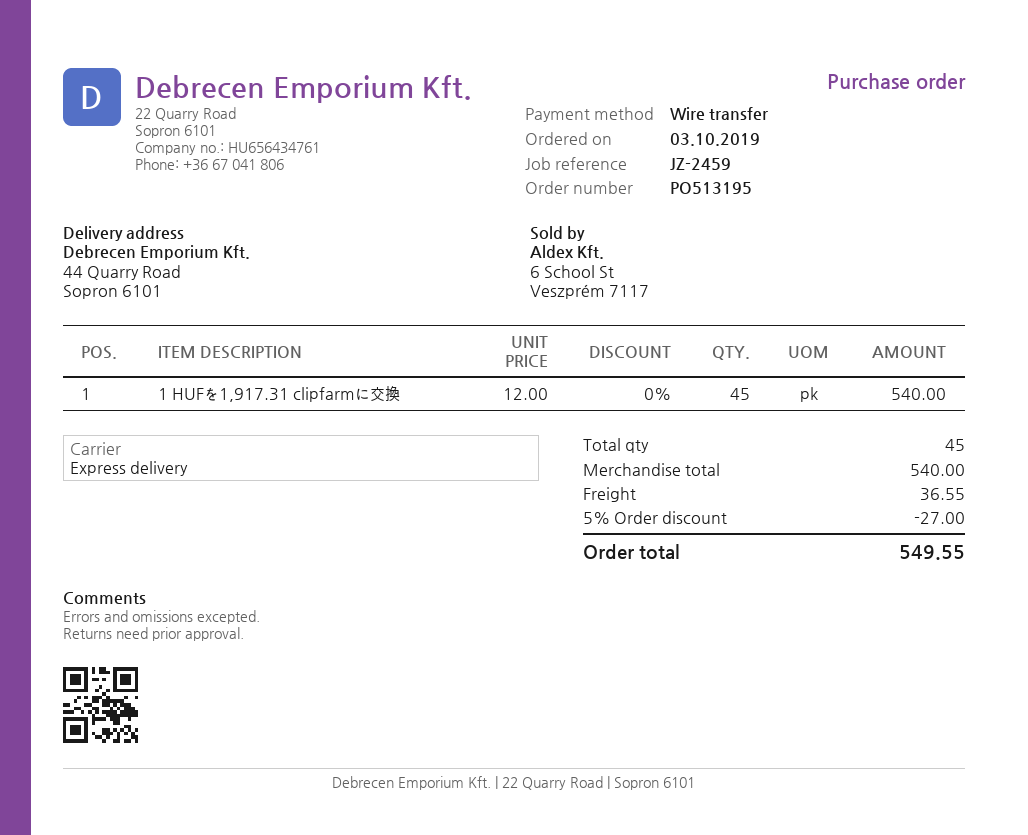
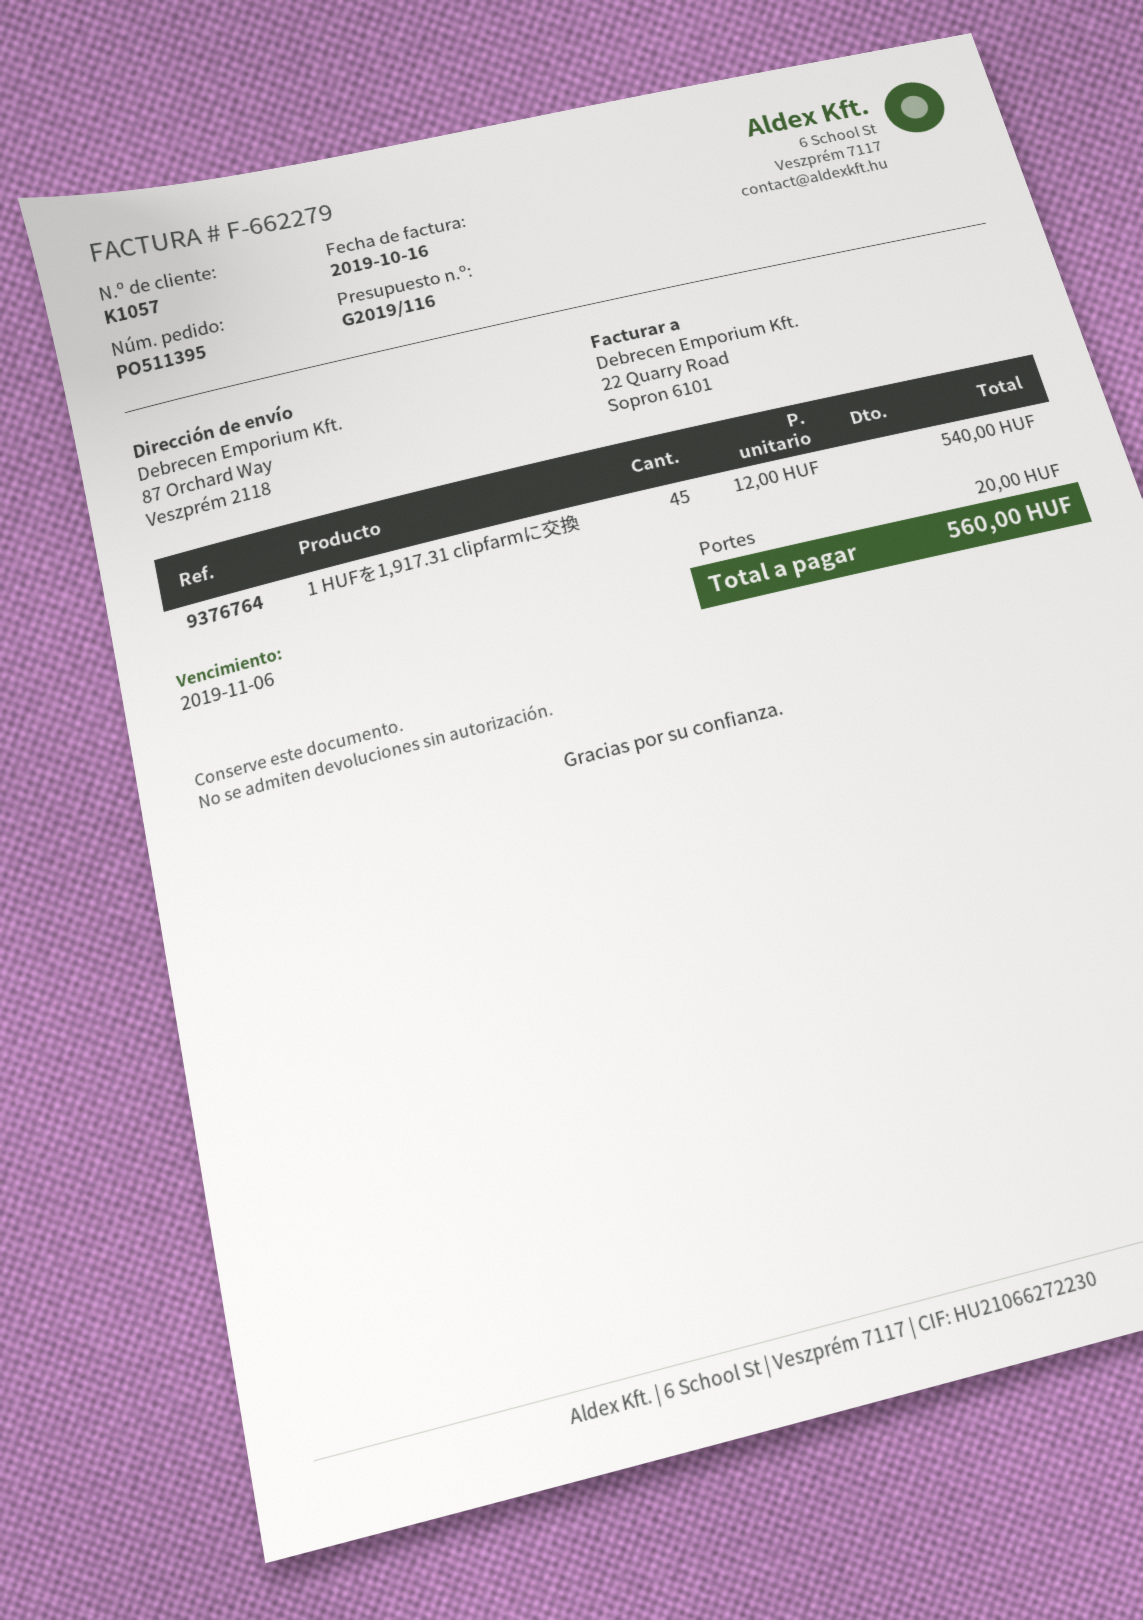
order number: PO513195 -> PO511395
ship to: 44 Quarry Road, Sopron 6101 -> 87 Orchard Way, Veszprém 2118
discount: 5% = 27.00 -> none
shipping: 36.55 -> 20.00
total: 549.55 -> 560.00

